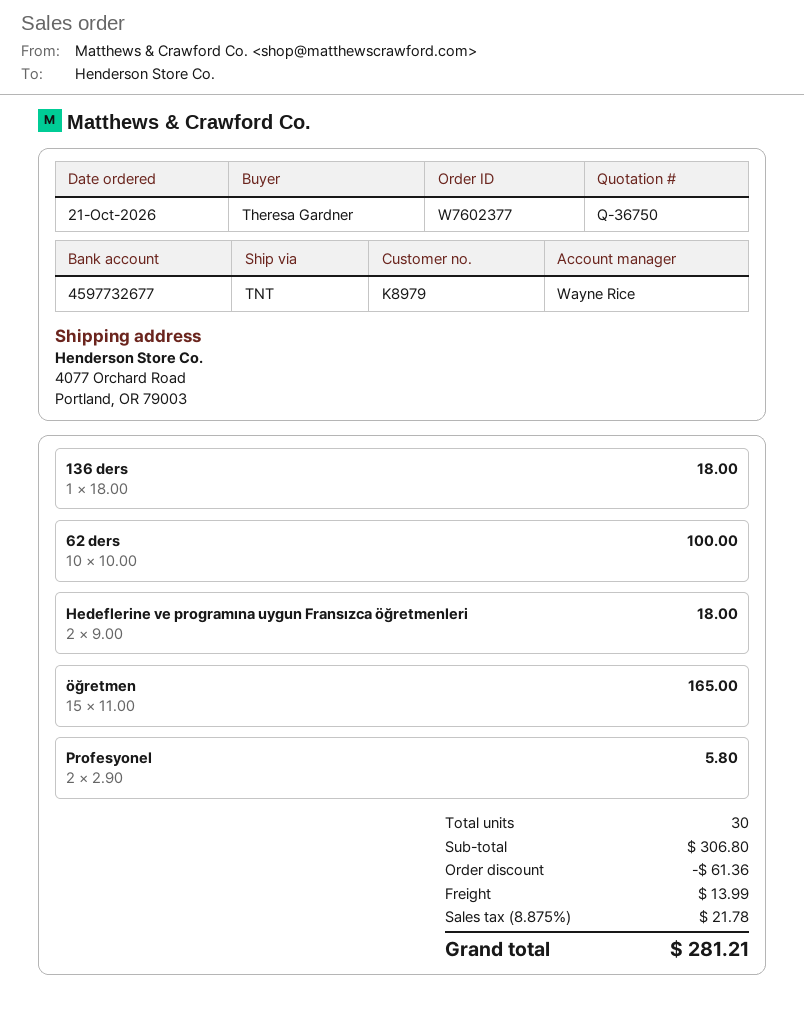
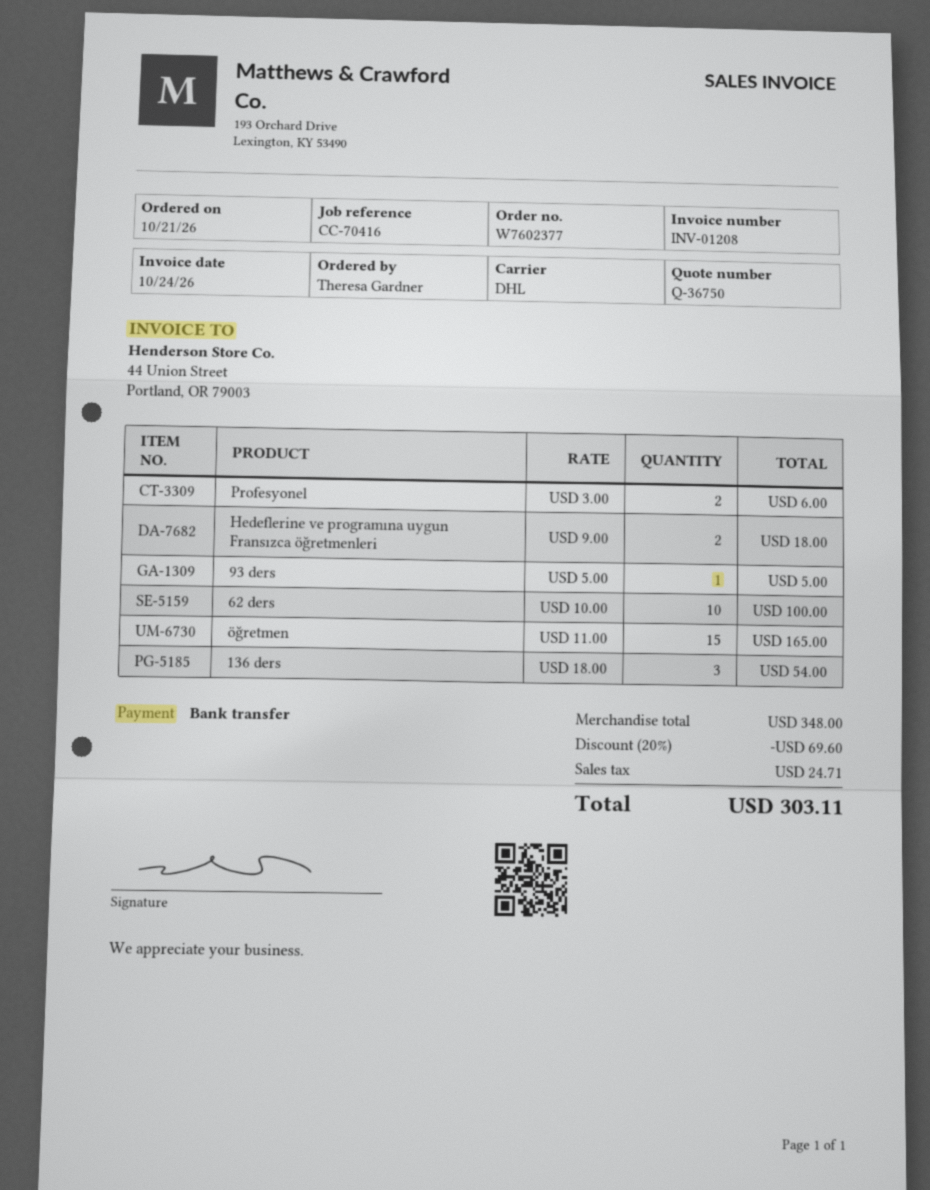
shipping method: TNT -> DHL
136 ders: 1 x 18.00 = 18.00 -> 3 x 18.00 = 54.00
Profesyonel: 2 x 2.90 = 5.80 -> 2 x 3.00 = 6.00
93 ders: none -> 1 x 5.00 = 5.00
subtotal: 306.80 -> 348.00
discount: 61.36 -> 69.60
shipping: 13.99 -> none
tax: 21.78 -> 24.71
total: 281.21 -> 303.11

